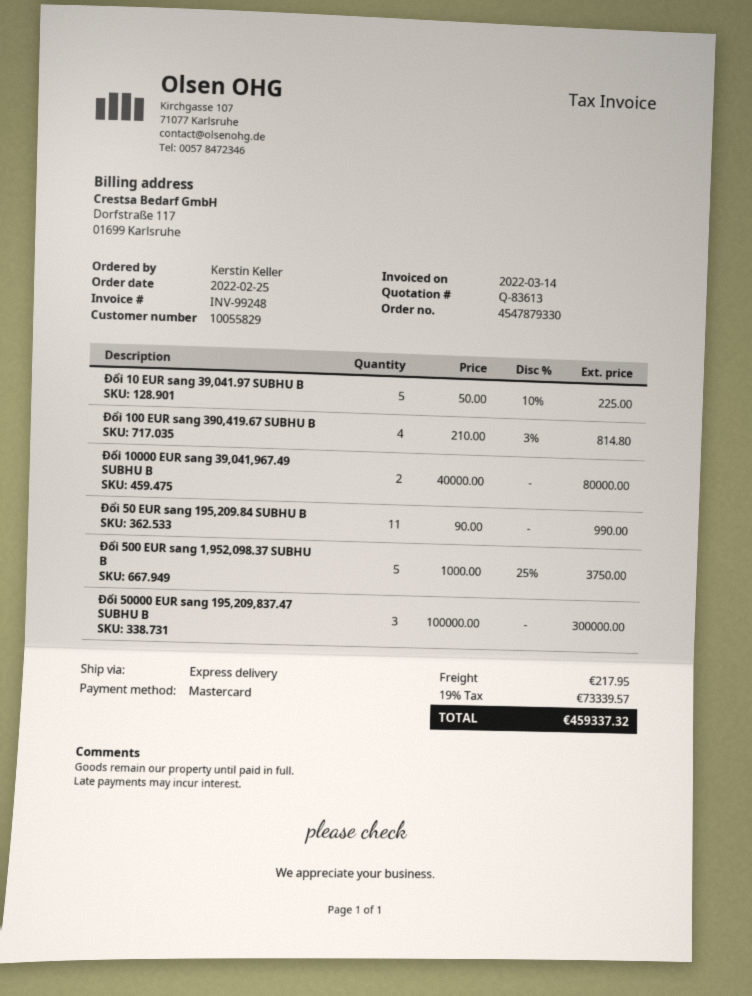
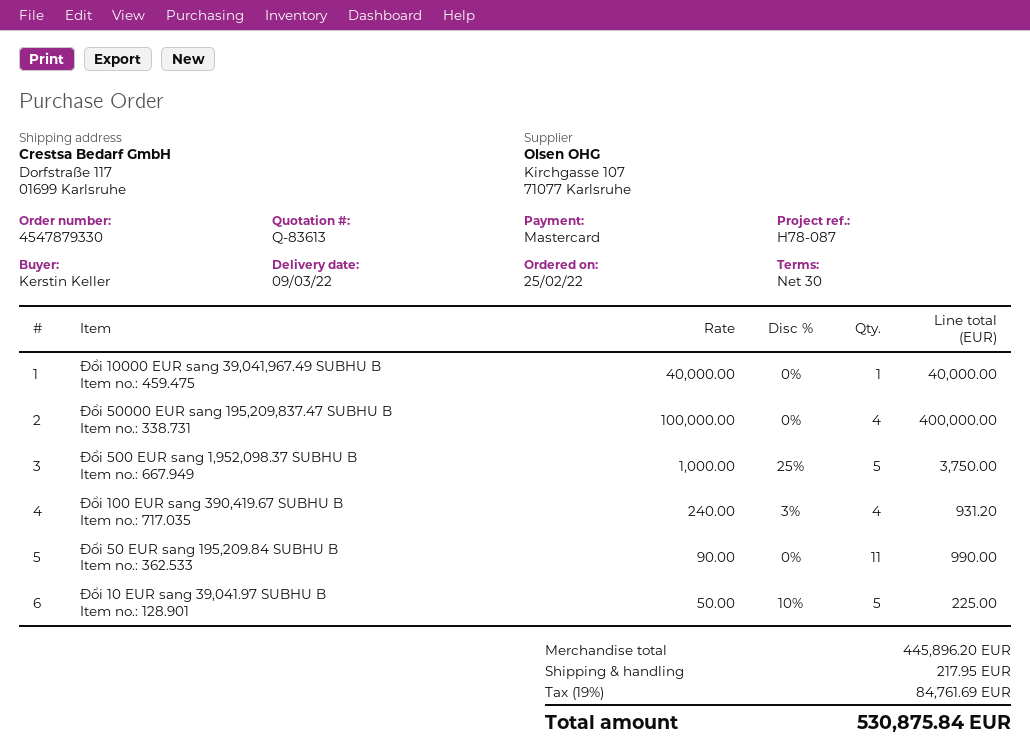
Đổi 100 EUR sang 390,419.67 SUBHU B: 4 x 210.00 - 3% = 814.80 -> 4 x 240.00 - 3% = 931.20
Đổi 10000 EUR sang 39,041,967.49 SUBHU B: 2 x 40000.00 = 80000.00 -> 1 x 40000.00 = 40000.00
Đổi 50000 EUR sang 195,209,837.47 SUBHU B: 3 x 100000.00 = 300000.00 -> 4 x 100000.00 = 400000.00
tax: 19% = 73339.57 -> 19% = 84761.69
total: 459337.32 -> 530875.84

